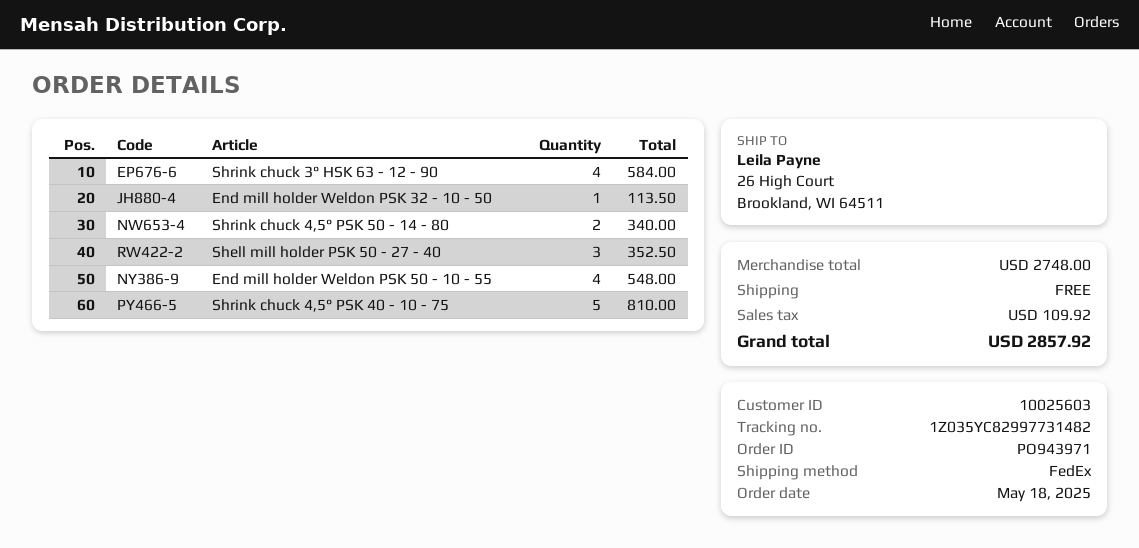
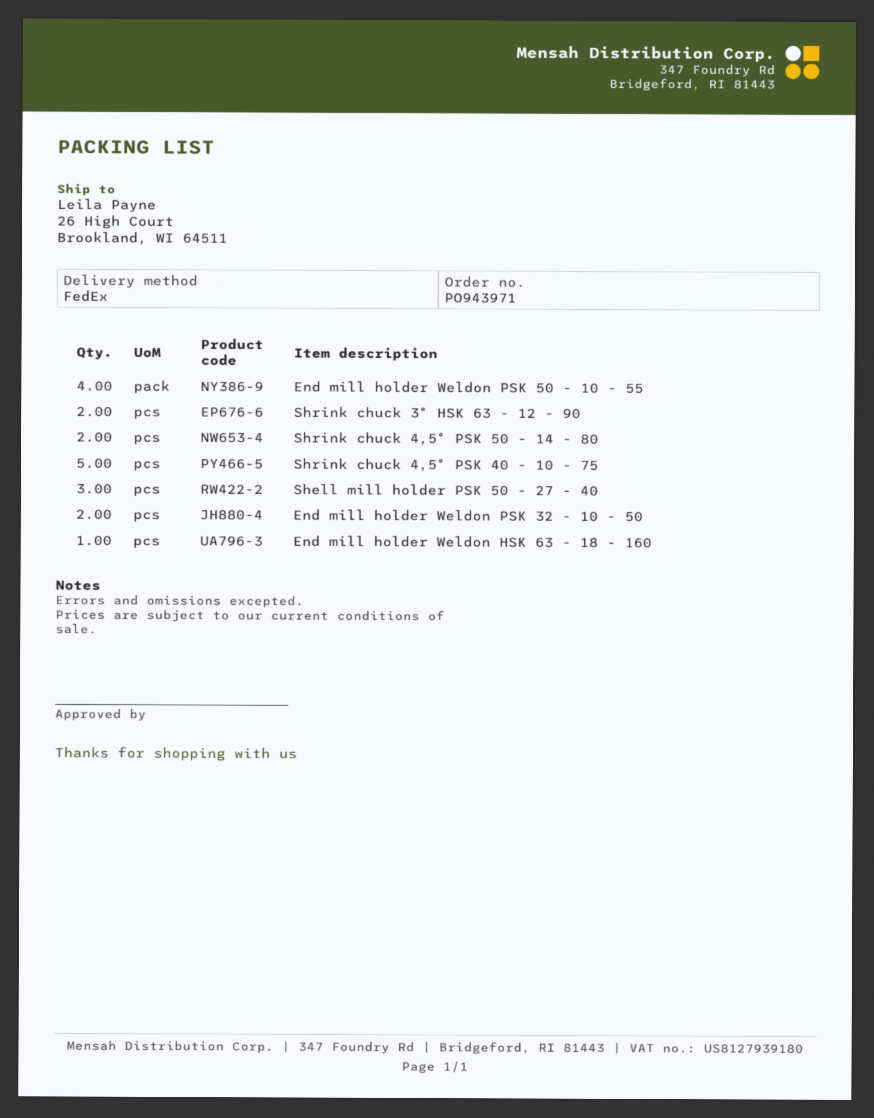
Shrink chuck 3° HSK 63 - 12 - 90: 4 -> 2
End mill holder Weldon PSK 32 - 10 - 50: 1 -> 2
End mill holder Weldon HSK 63 - 18 - 160: none -> 1

